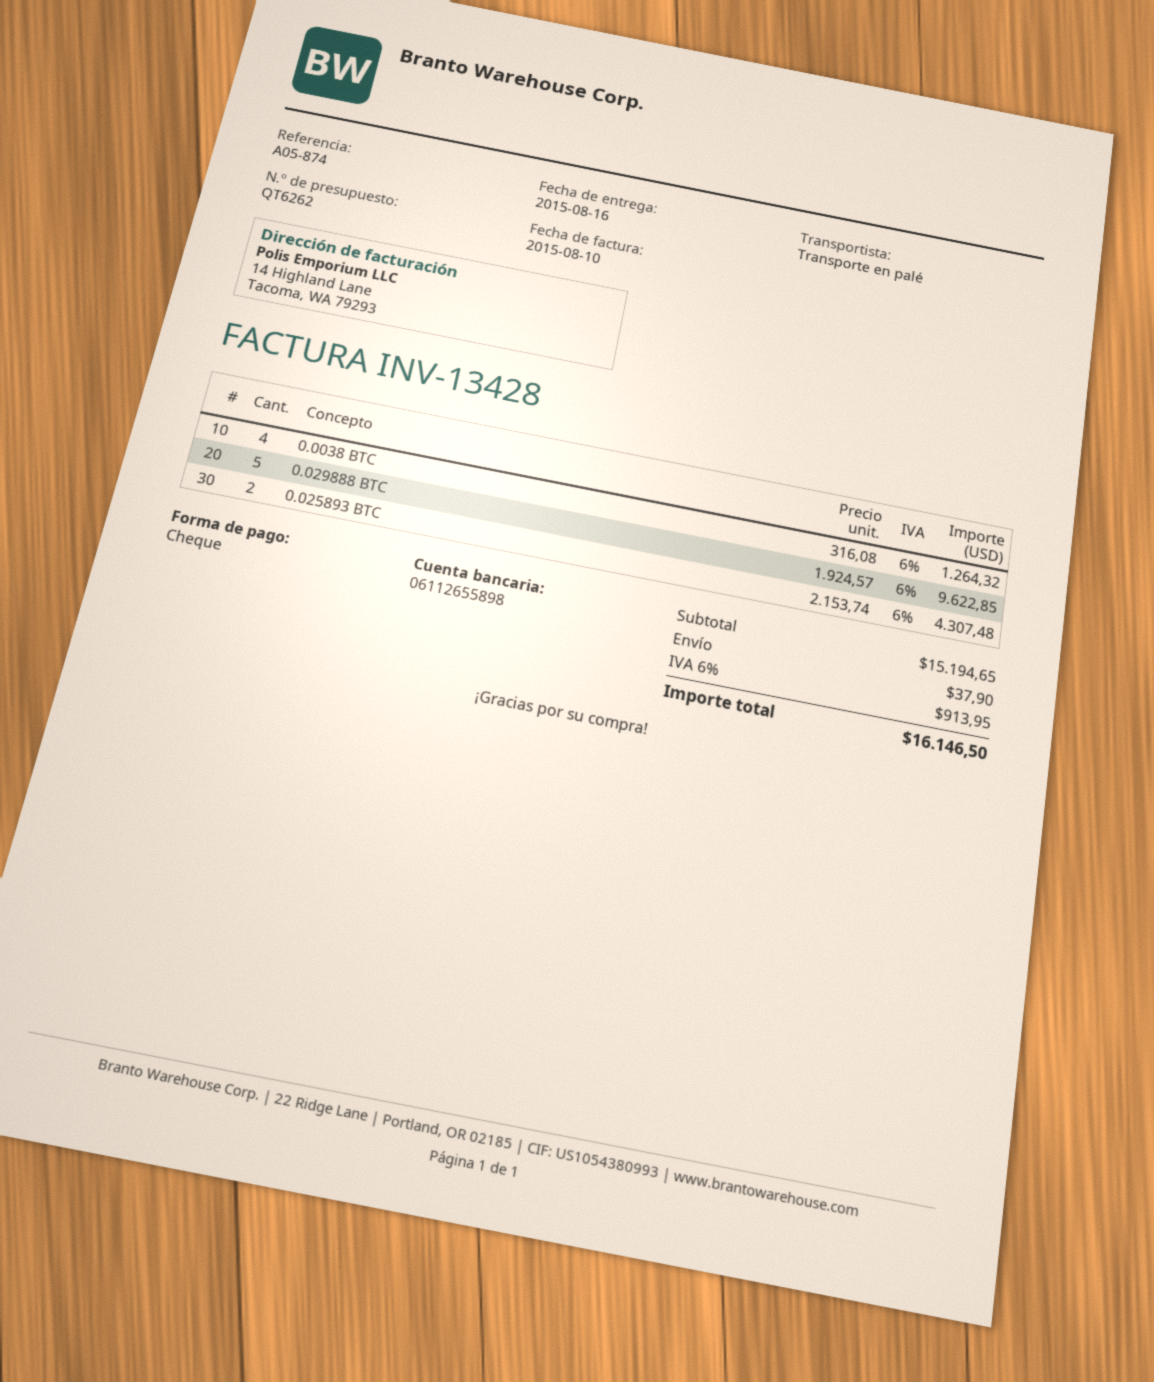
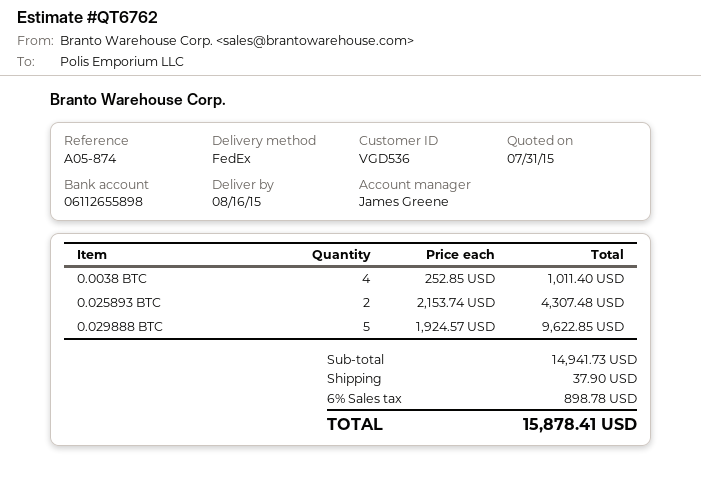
quote number: QT6262 -> QT6762
shipping method: pallet freight -> FedEx
0.0038 BTC: 4 x 316.08 = 1264.32 -> 4 x 252.85 = 1011.40
subtotal: 15194.65 -> 14941.73
tax: 6% = 913.95 -> 6% = 898.78
total: 16146.50 -> 15878.41

